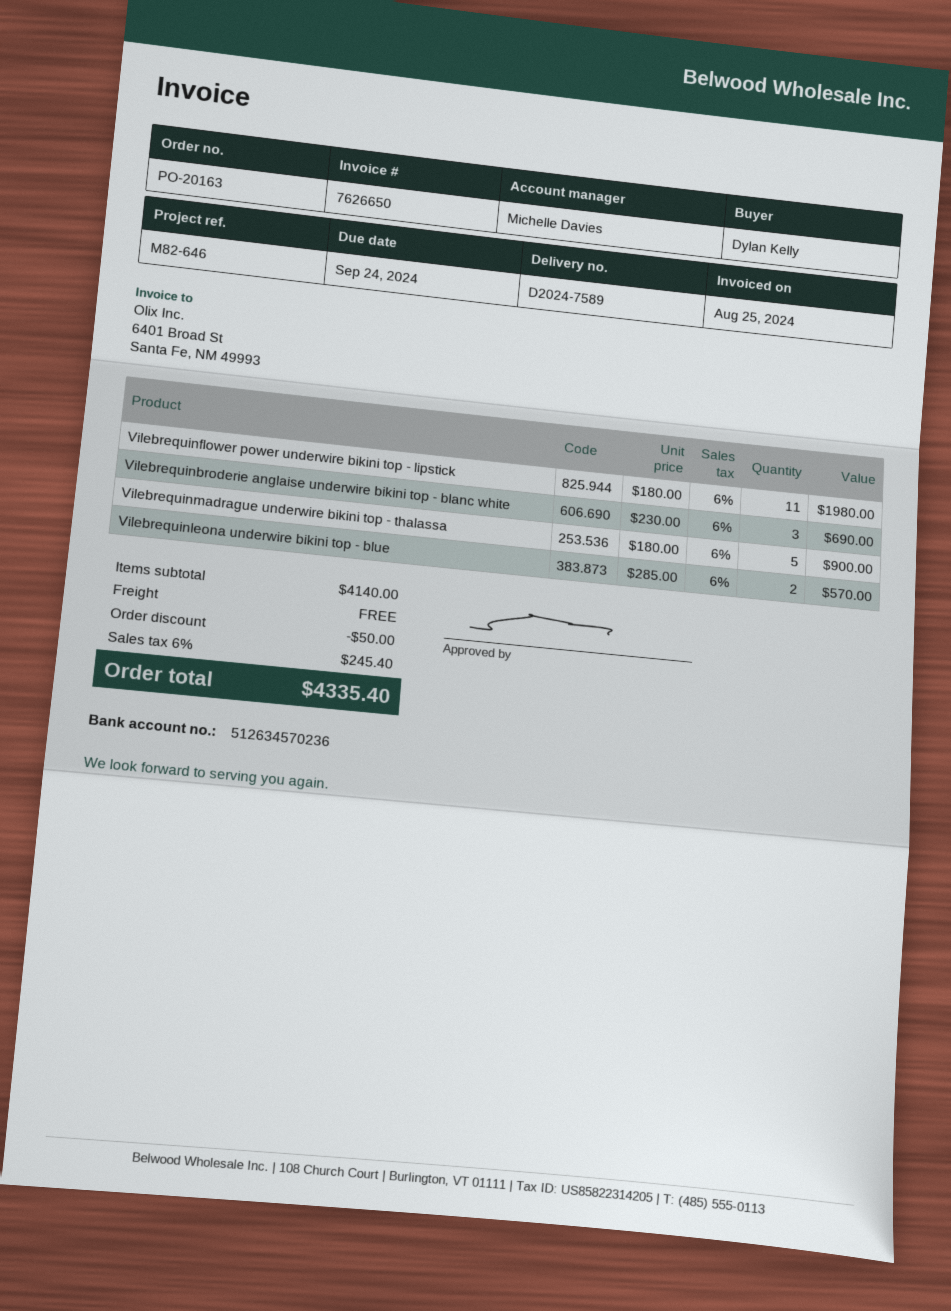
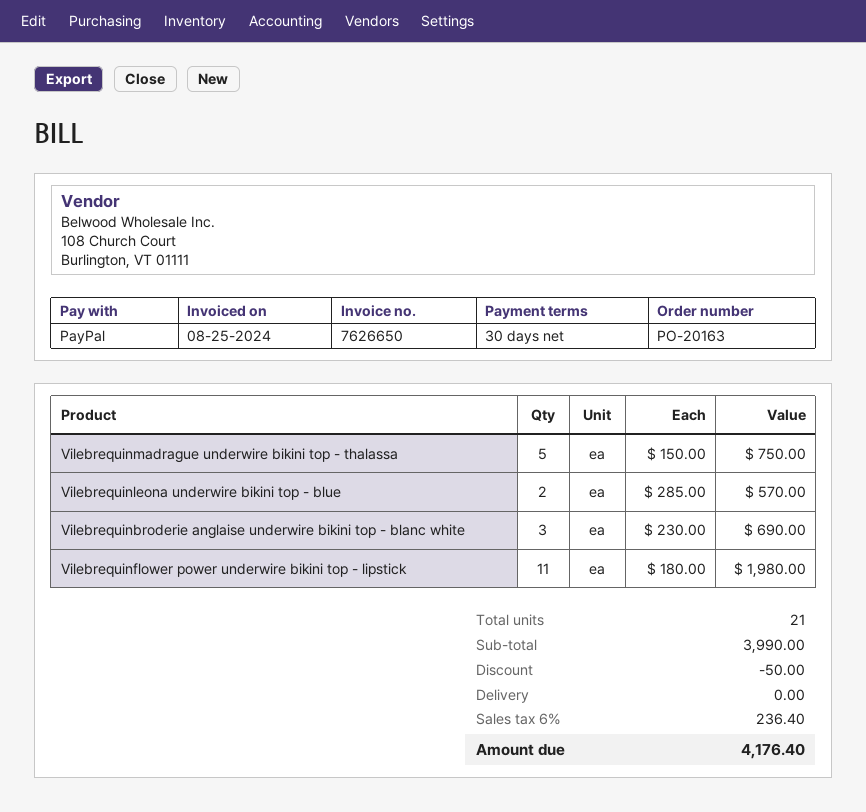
Vilebrequinmadrague underwire bikini top - thalassa: 5 x 180.00 = 900.00 -> 5 x 150.00 = 750.00
subtotal: 4140.00 -> 3990.00
tax: 6% = 245.40 -> 6% = 236.40
total: 4335.40 -> 4176.40

